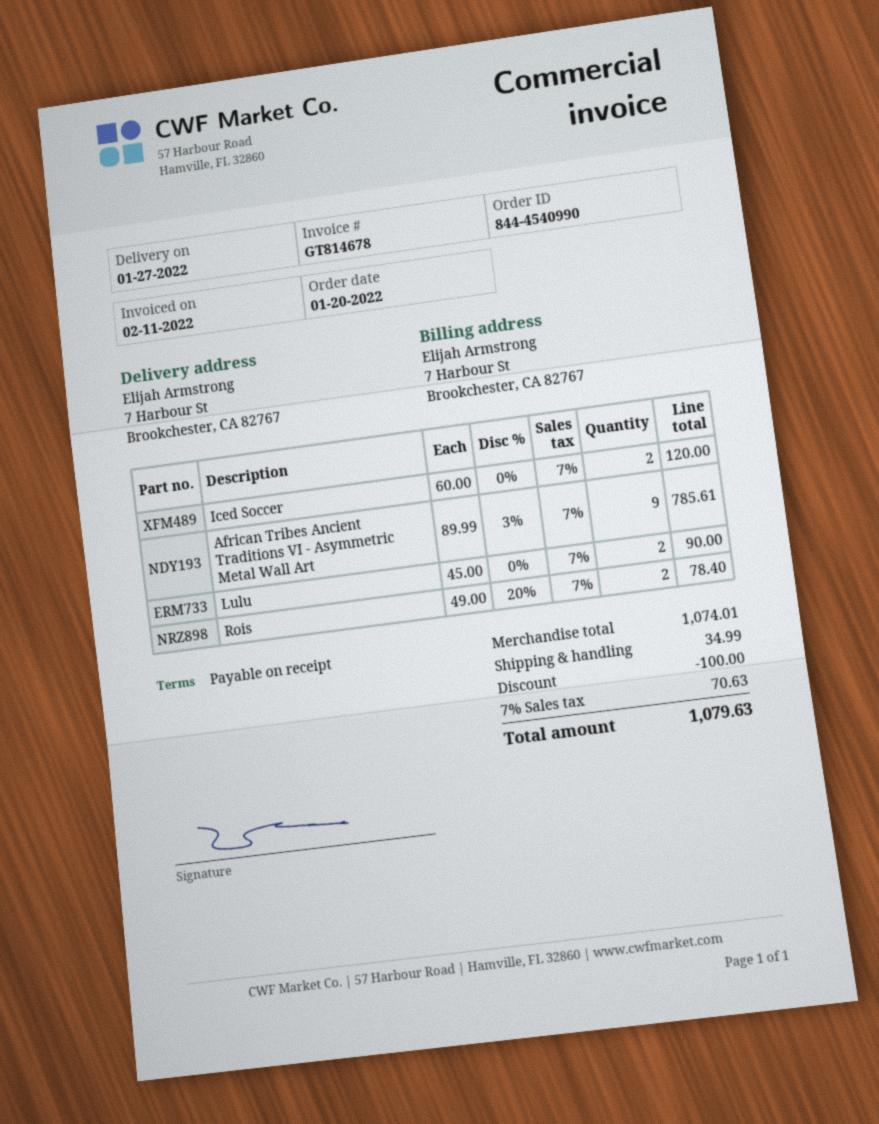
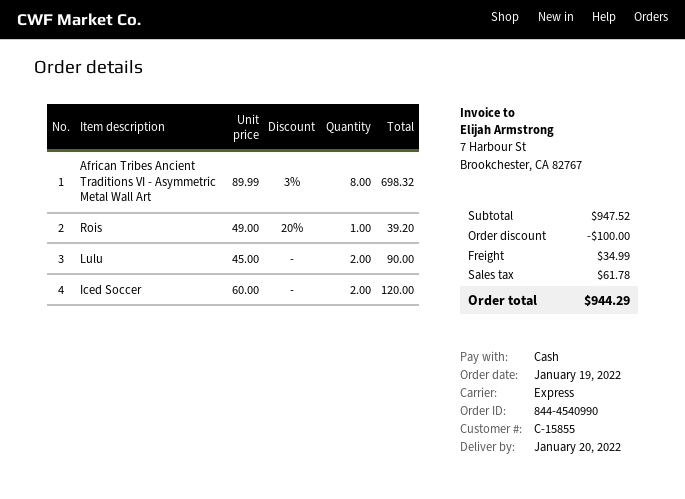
order date: 2022-01-20 -> 2022-01-19
delivery date: 2022-01-27 -> 2022-01-20
African Tribes Ancient Traditions VI - Asymmetric Metal Wall Art: 9 x 89.99 - 3% = 785.61 -> 8 x 89.99 - 3% = 698.32
Rois: 2 x 49.00 - 20% = 78.40 -> 1 x 49.00 - 20% = 39.20
subtotal: 1074.01 -> 947.52
tax: 70.63 -> 61.78
total: 1079.63 -> 944.29

